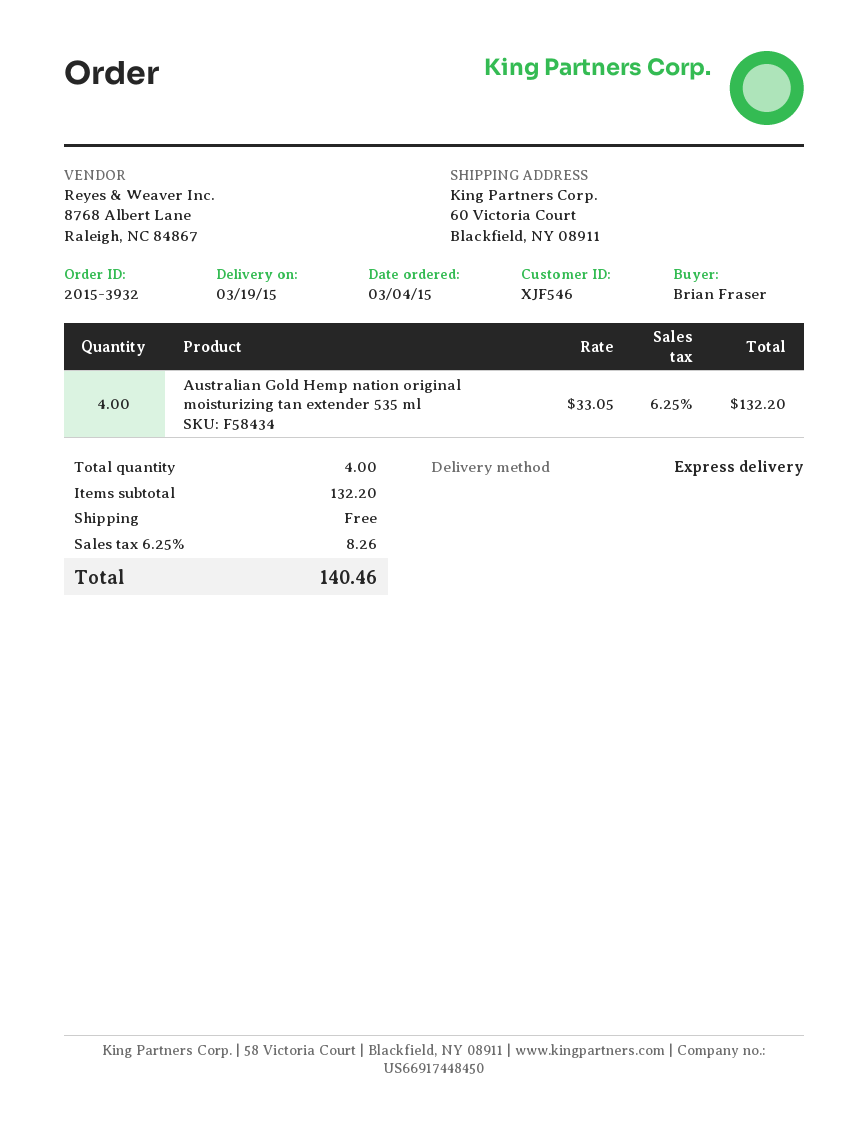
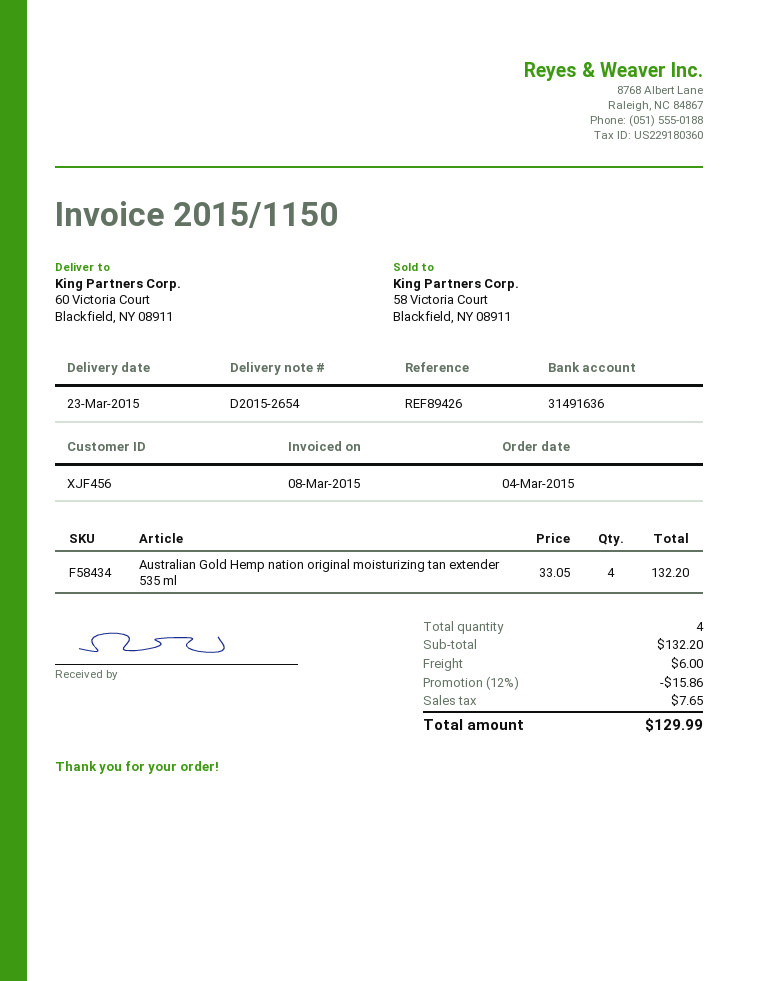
delivery date: 2015-03-19 -> 2015-03-23
customer number: XJF546 -> XJF456
discount: none -> 12% = 15.86
shipping: 0.00 -> 6.00
tax: 8.26 -> 7.65
total: 140.46 -> 129.99

